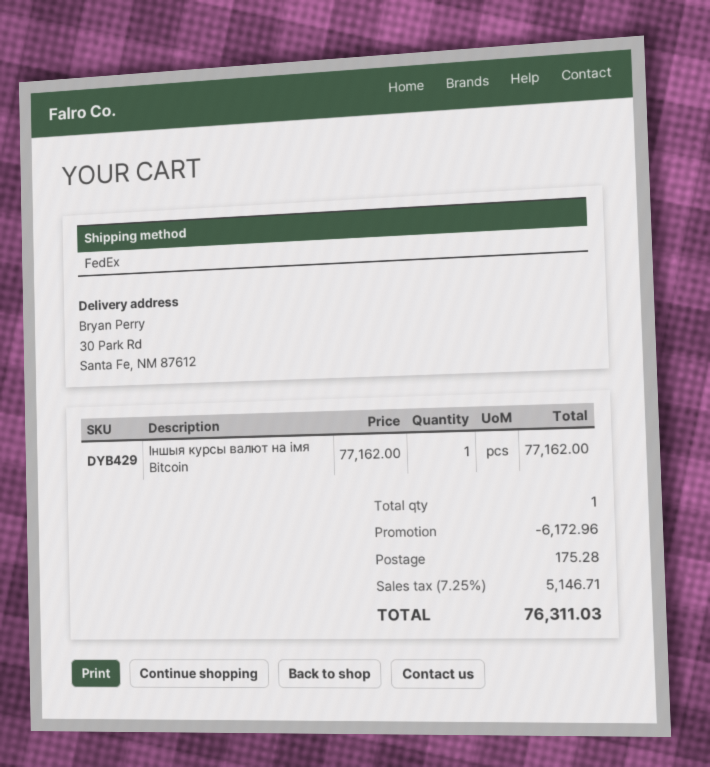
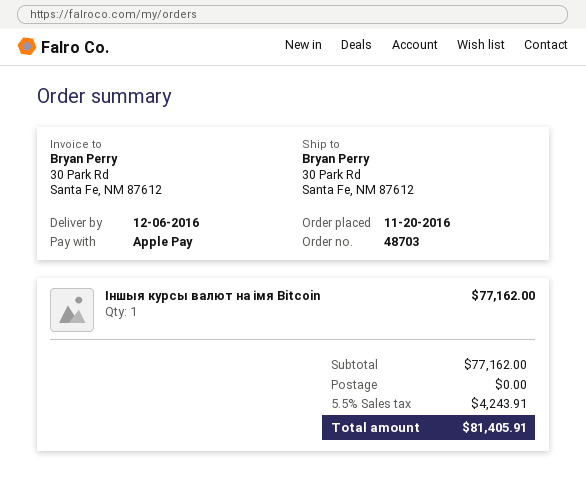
discount: 6172.96 -> none
shipping: 175.28 -> 0.00
tax: 7.25% = 5146.71 -> 5.5% = 4243.91
total: 76311.03 -> 81405.91

